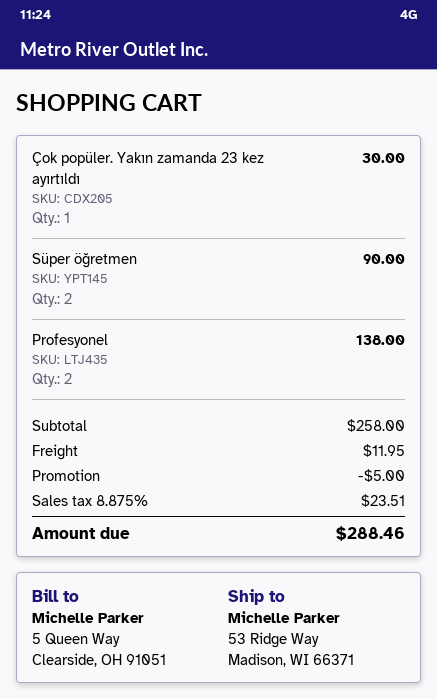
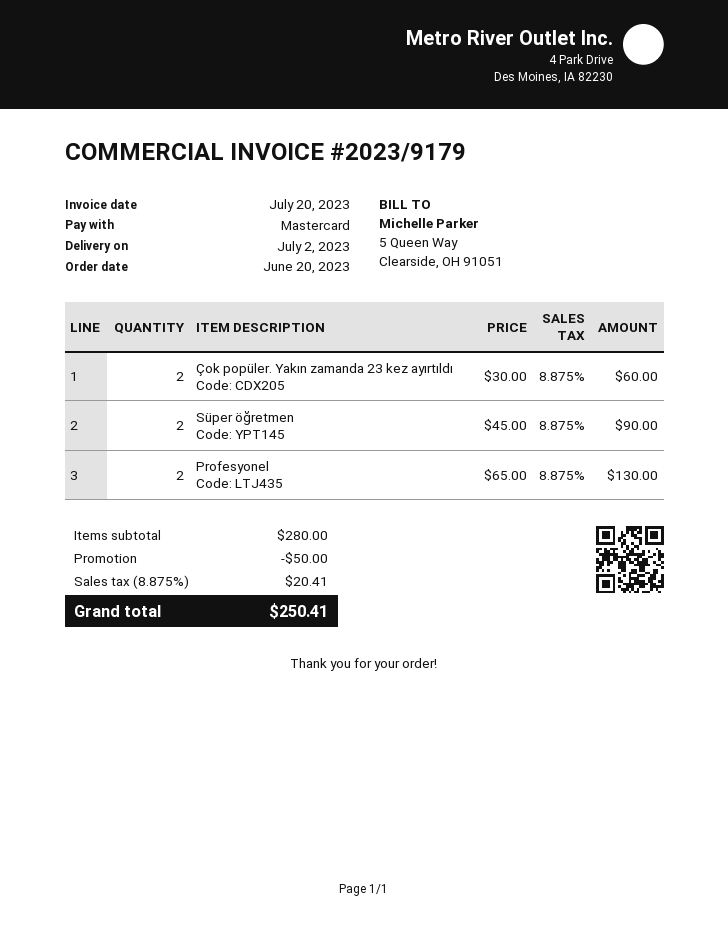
Çok popüler. Yakın zamanda 23 kez ayırtıldı: 1 for 30.00 -> 2 for 60.00
Profesyonel: 2 for 138.00 -> 2 for 130.00
subtotal: 258.00 -> 280.00
discount: 5.00 -> 50.00
shipping: 11.95 -> none
tax: 8.875% = 23.51 -> 8.875% = 20.41
total: 288.46 -> 250.41

